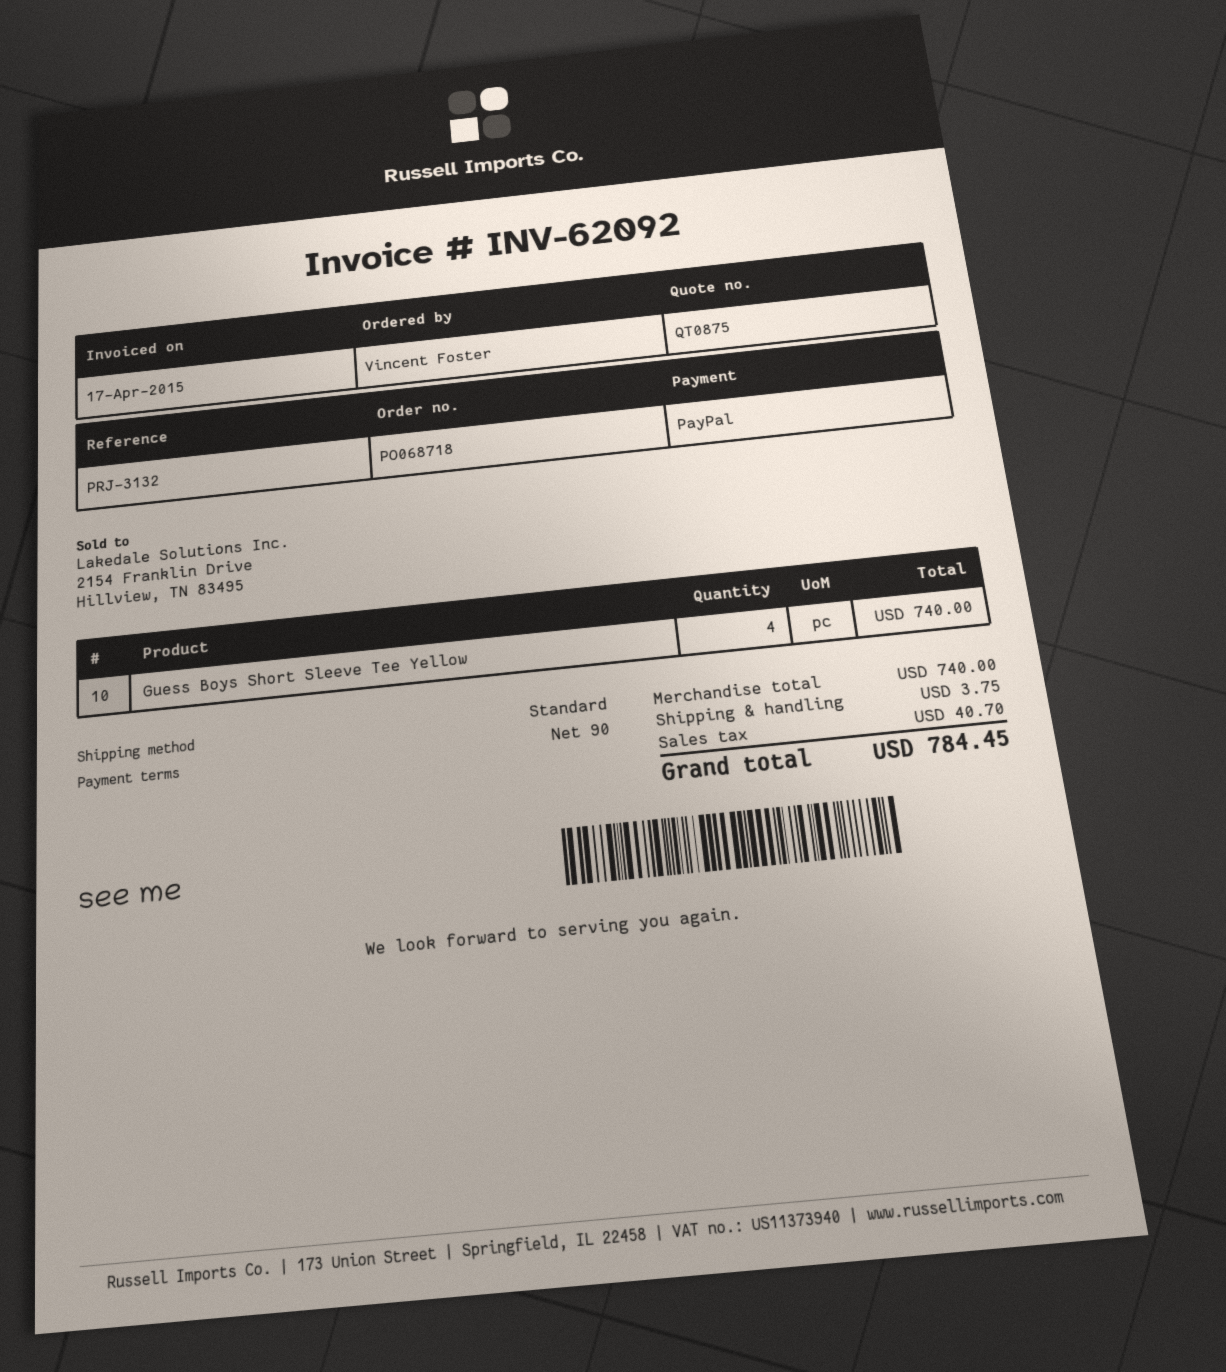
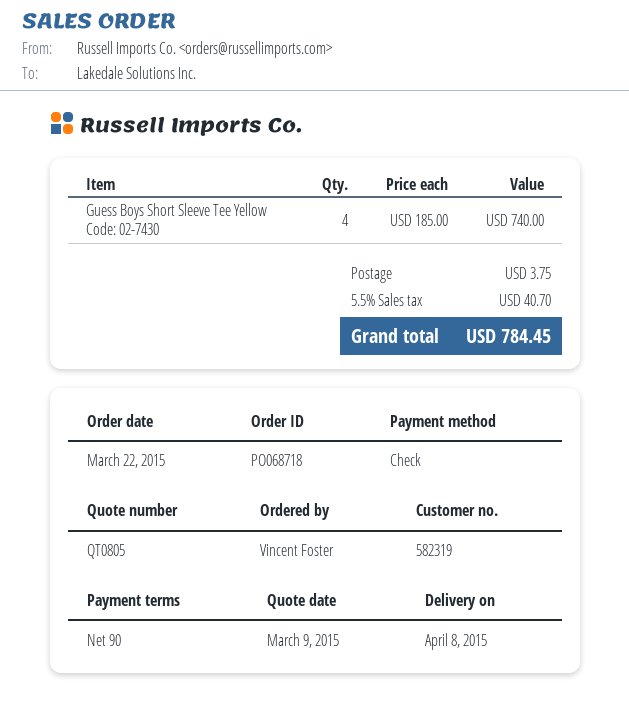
quote number: QT0875 -> QT0805
payment method: PayPal -> cheque

